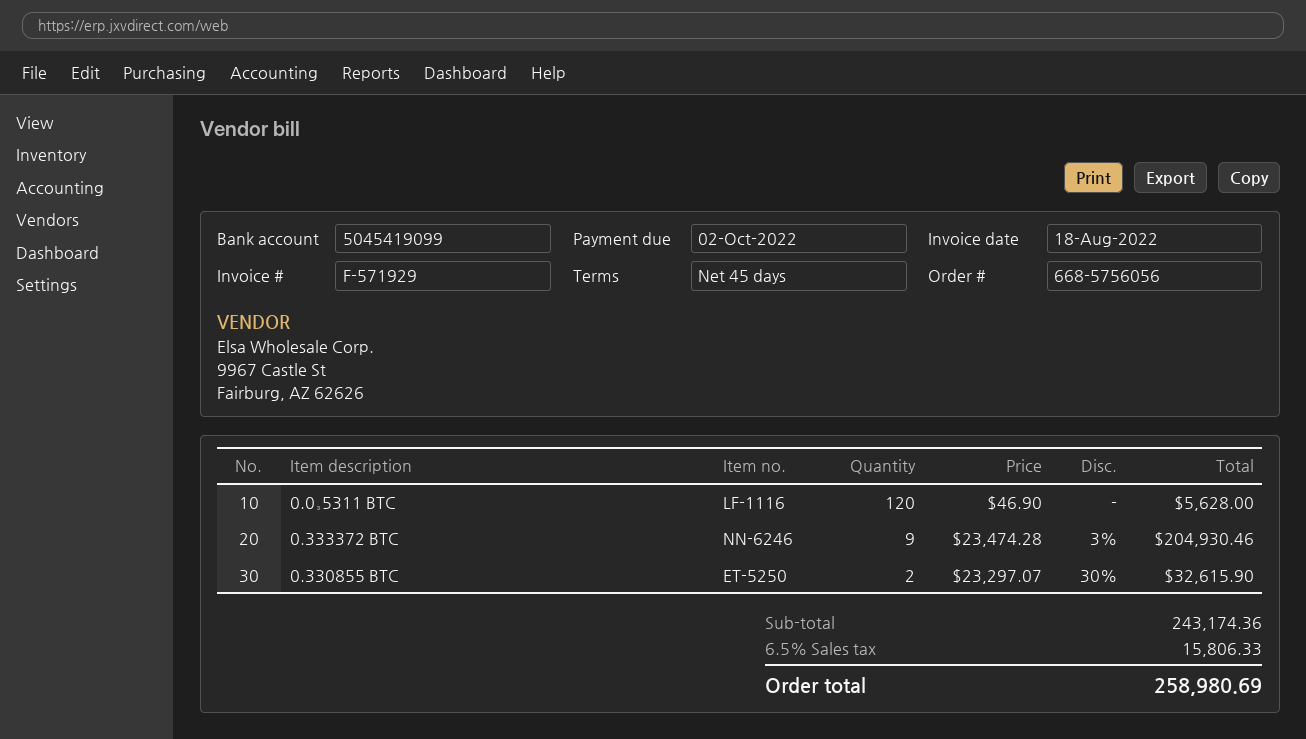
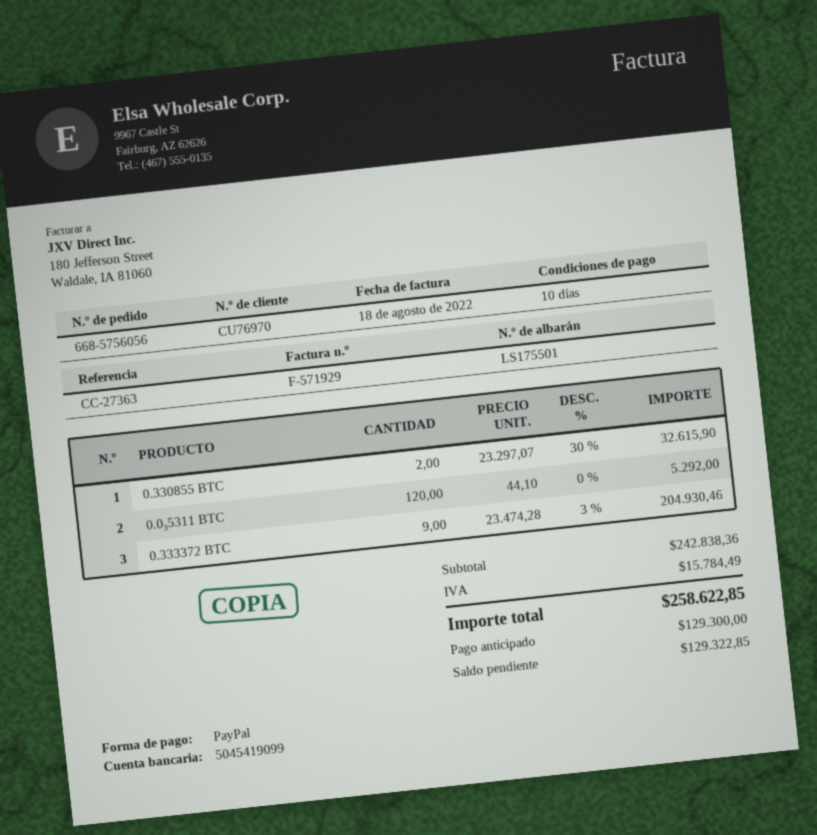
payment terms: 45 days -> 10 days
0.0₃5311 BTC: 120 x 46.90 = 5628.00 -> 120 x 44.10 = 5292.00
subtotal: 243174.36 -> 242838.36
tax: 15806.33 -> 15784.49
total: 258980.69 -> 258622.85

